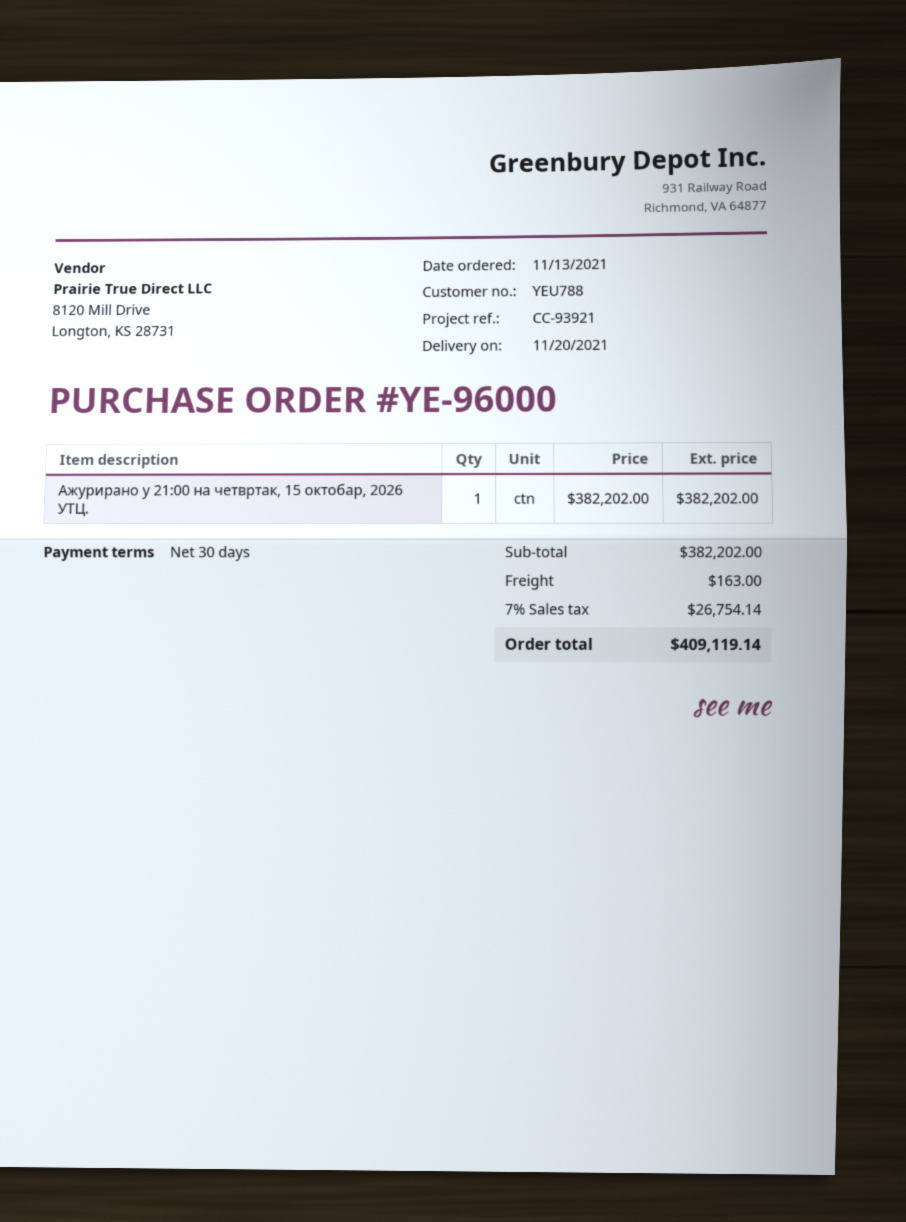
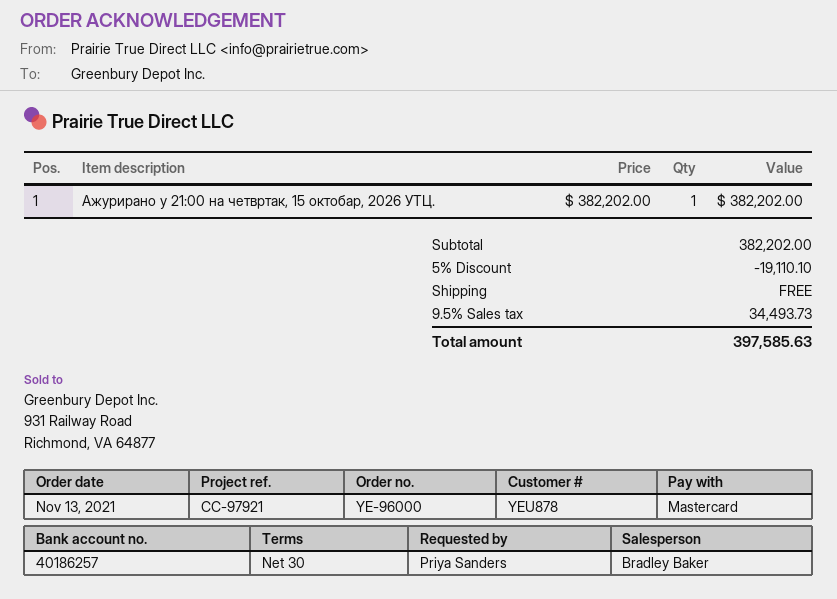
customer number: YEU788 -> YEU878
reference: CC-93921 -> CC-97921
discount: none -> 5% = 19110.10
shipping: 163.00 -> 0.00
tax: 7% = 26754.14 -> 9.5% = 34493.73
total: 409119.14 -> 397585.63

